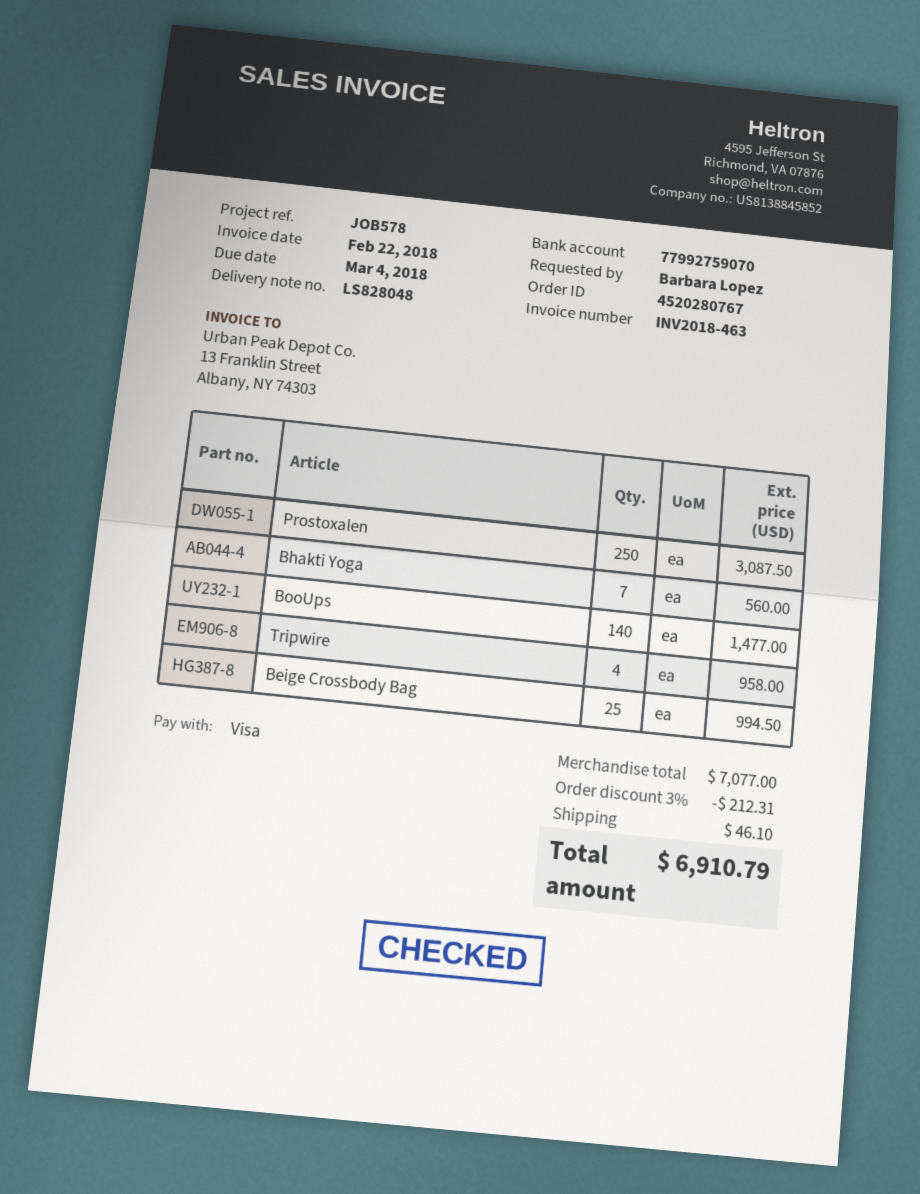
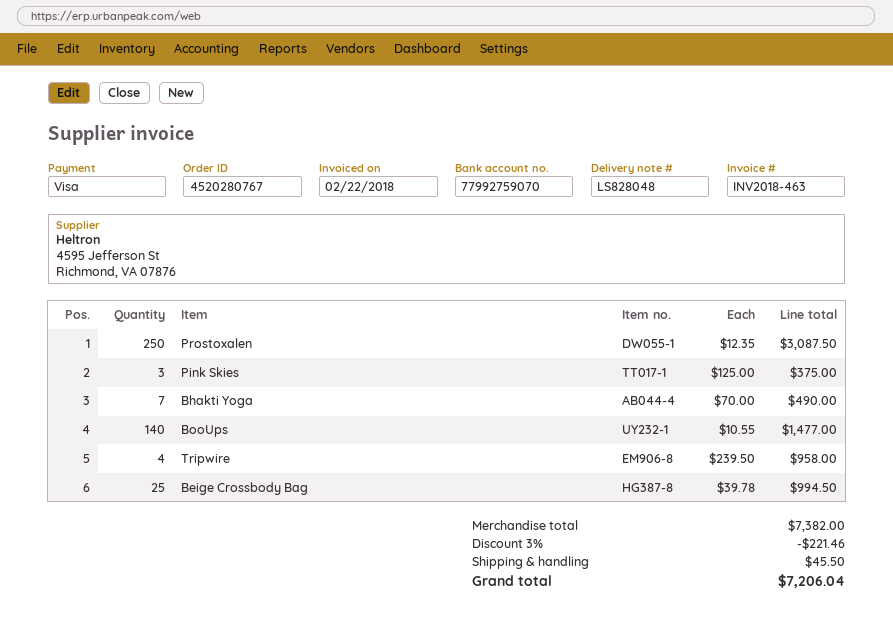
Bhakti Yoga: 7 for 560.00 -> 7 for 490.00
Pink Skies: none -> 3 for 375.00
subtotal: 7077.00 -> 7382.00
discount: 3% = 212.31 -> 3% = 221.46
shipping: 46.10 -> 45.50
total: 6910.79 -> 7206.04

